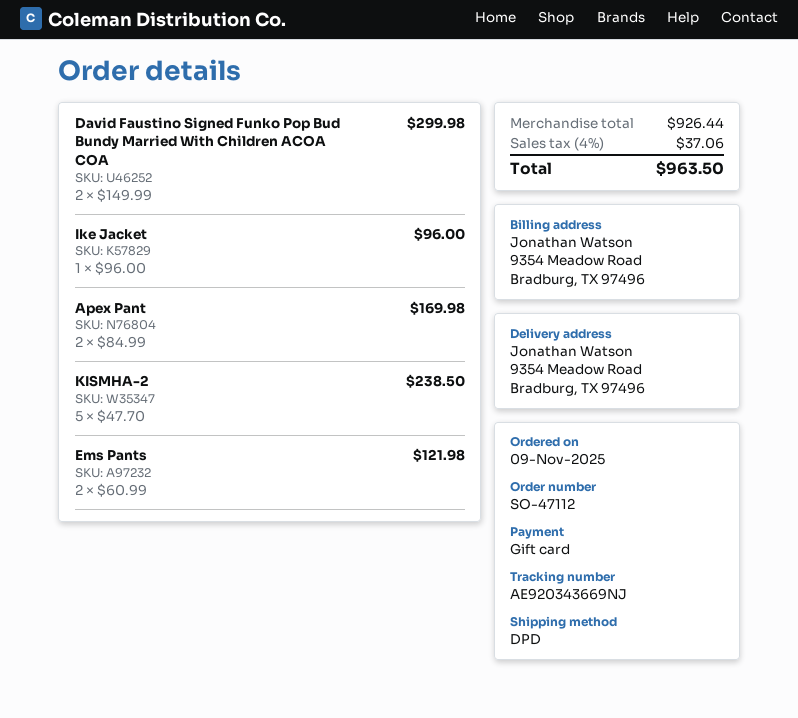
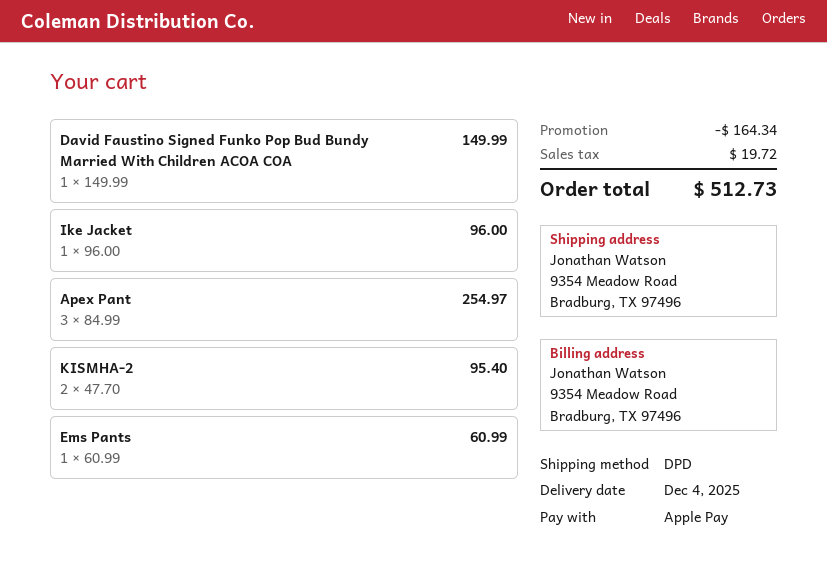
payment method: gift card -> Apple Pay
David Faustino Signed Funko Pop Bud Bundy Married With Children ACOA COA: 2 x 149.99 = 299.98 -> 1 x 149.99 = 149.99
Apex Pant: 2 x 84.99 = 169.98 -> 3 x 84.99 = 254.97
KISMHA-2: 5 x 47.70 = 238.50 -> 2 x 47.70 = 95.40
Ems Pants: 2 x 60.99 = 121.98 -> 1 x 60.99 = 60.99
discount: none -> 164.34
tax: 37.06 -> 19.72
total: 963.50 -> 512.73

